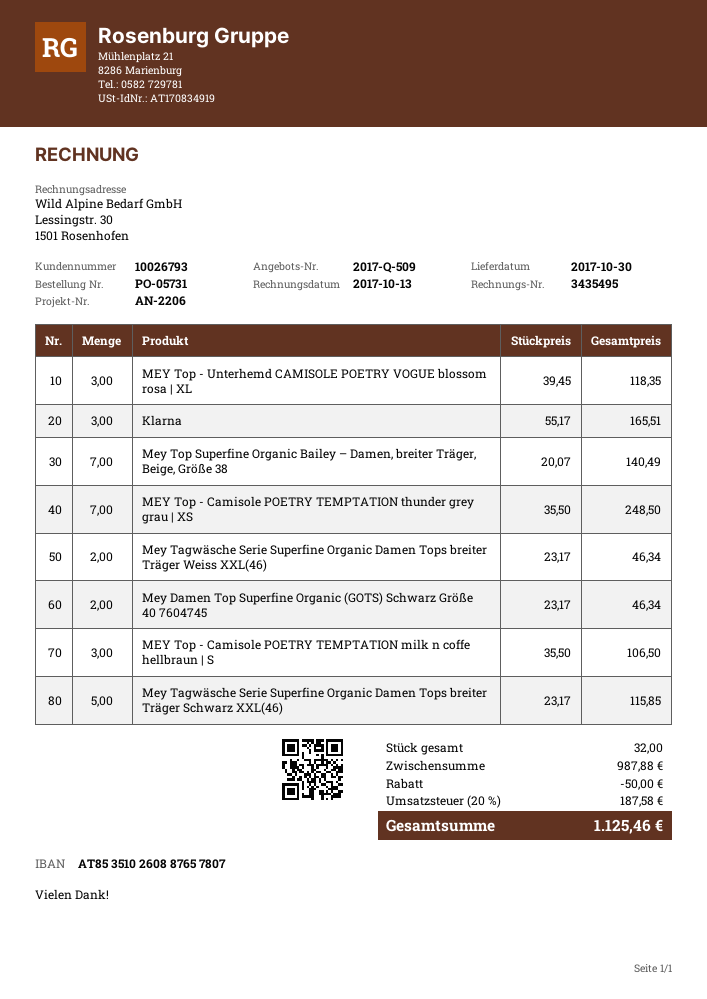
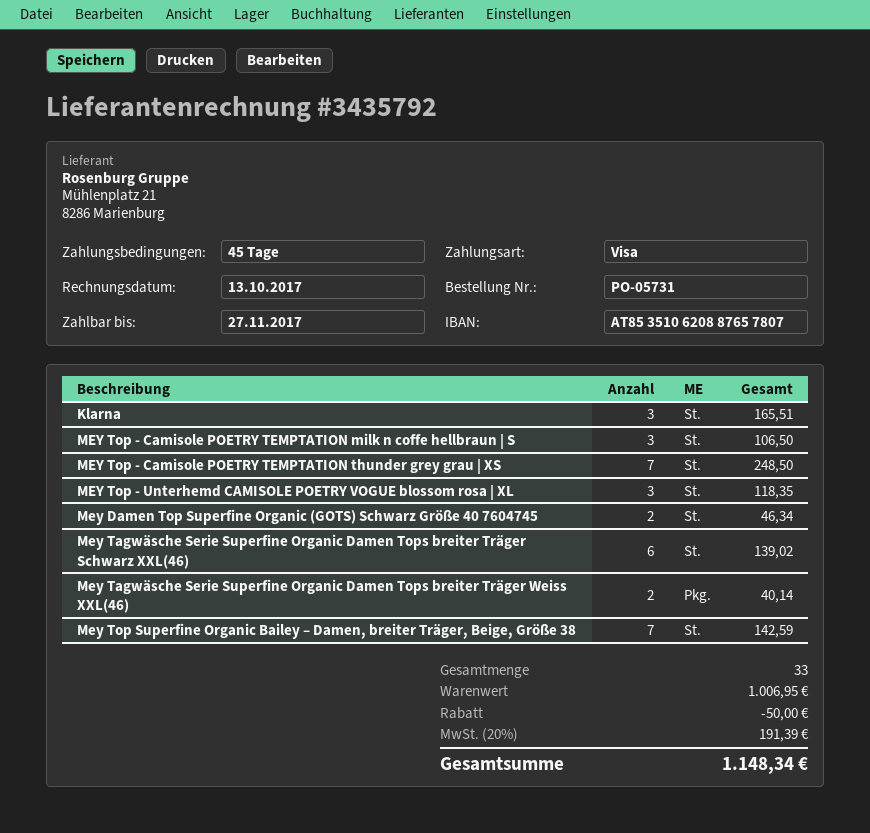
invoice number: 3435495 -> 3435792
bank account: AT853510260887657807 -> AT853510620887657807
Mey Top Superfine Organic Bailey – Damen, breiter Träger, Beige, Größe 38: 7 for 140.49 -> 7 for 142.59
Mey Tagwäsche Serie Superfine Organic Damen Tops breiter Träger Weiss XXL(46): 2 for 46.34 -> 2 for 40.14
Mey Tagwäsche Serie Superfine Organic Damen Tops breiter Träger Schwarz XXL(46): 5 for 115.85 -> 6 for 139.02
total quantity: 32 -> 33
subtotal: 987.88 -> 1006.95
tax: 20% = 187.58 -> 20% = 191.39
total: 1125.46 -> 1148.34

